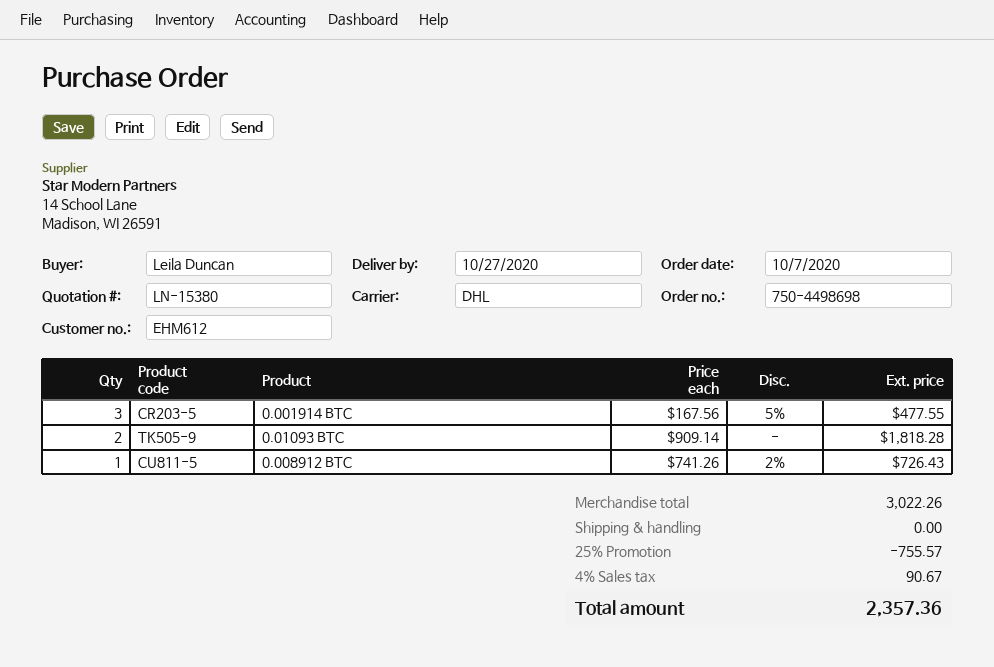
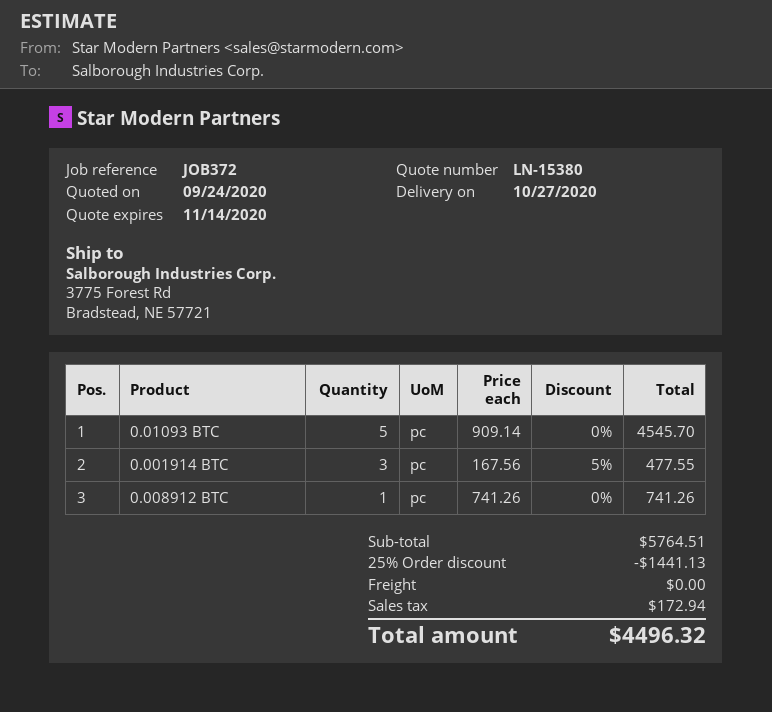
0.01093 BTC: 2 x 909.14 = 1818.28 -> 5 x 909.14 = 4545.70
0.008912 BTC: 1 x 741.26 - 2% = 726.43 -> 1 x 741.26 = 741.26
subtotal: 3022.26 -> 5764.51
discount: 25% = 755.57 -> 25% = 1441.13
tax: 90.67 -> 172.94
total: 2357.36 -> 4496.32

